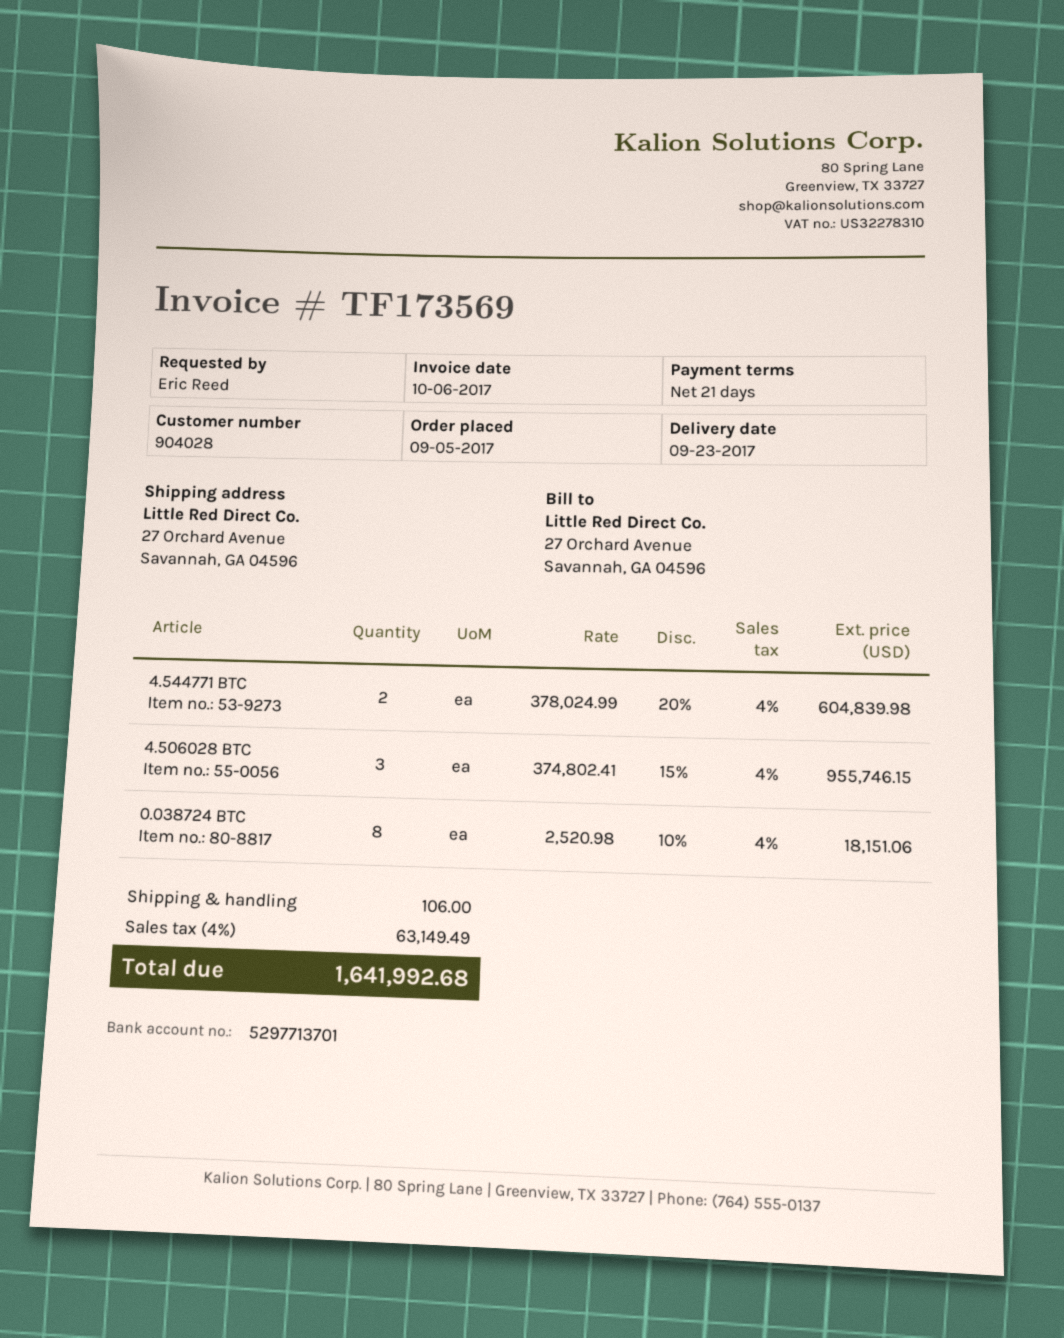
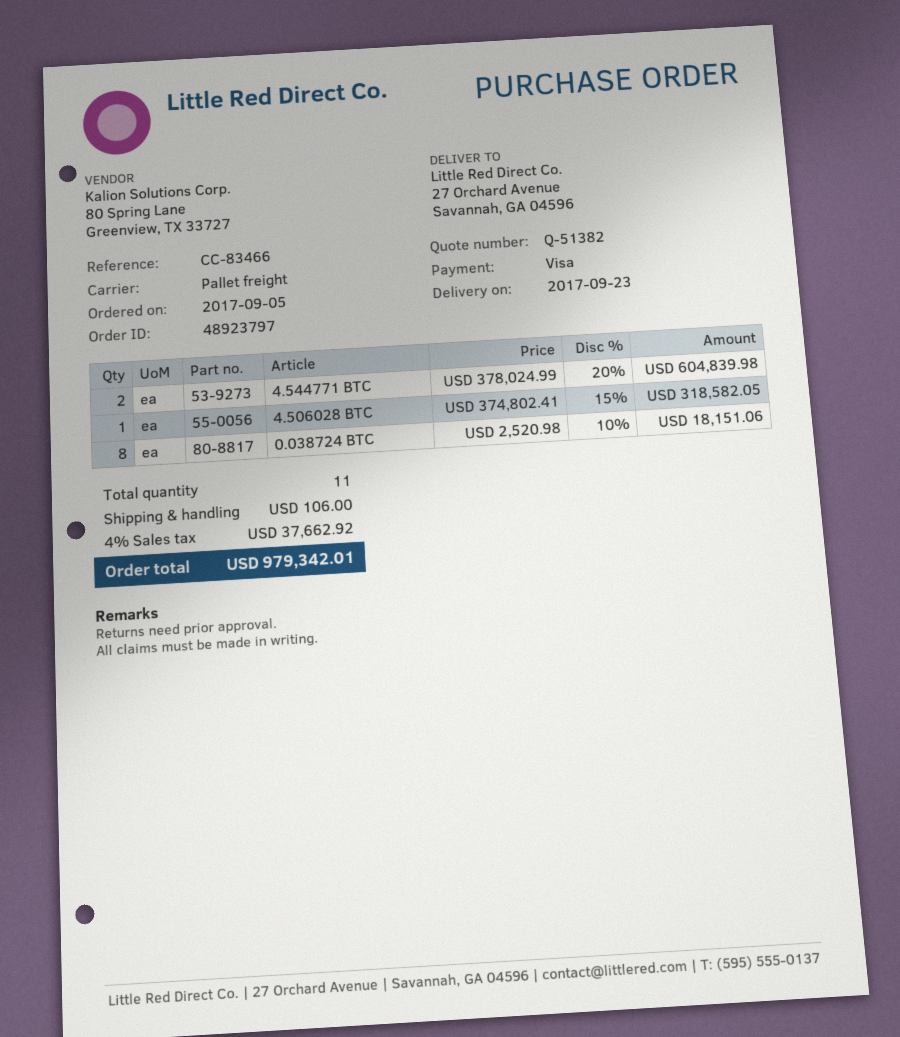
4.506028 BTC: 3 x 374802.41 - 15% = 955746.15 -> 1 x 374802.41 - 15% = 318582.05
tax: 4% = 63149.49 -> 4% = 37662.92
total: 1641992.68 -> 979342.01

